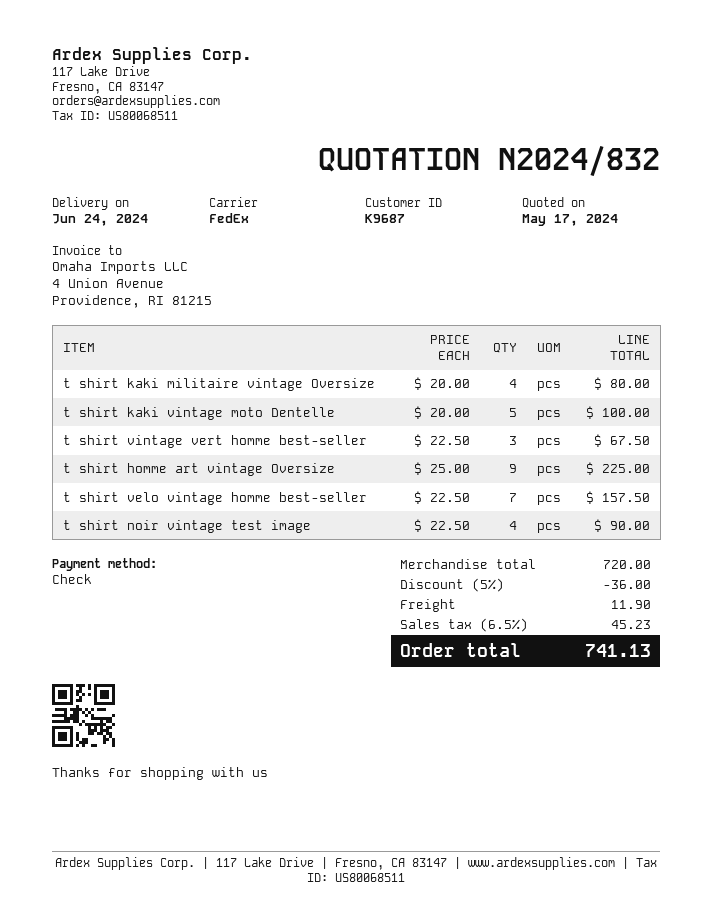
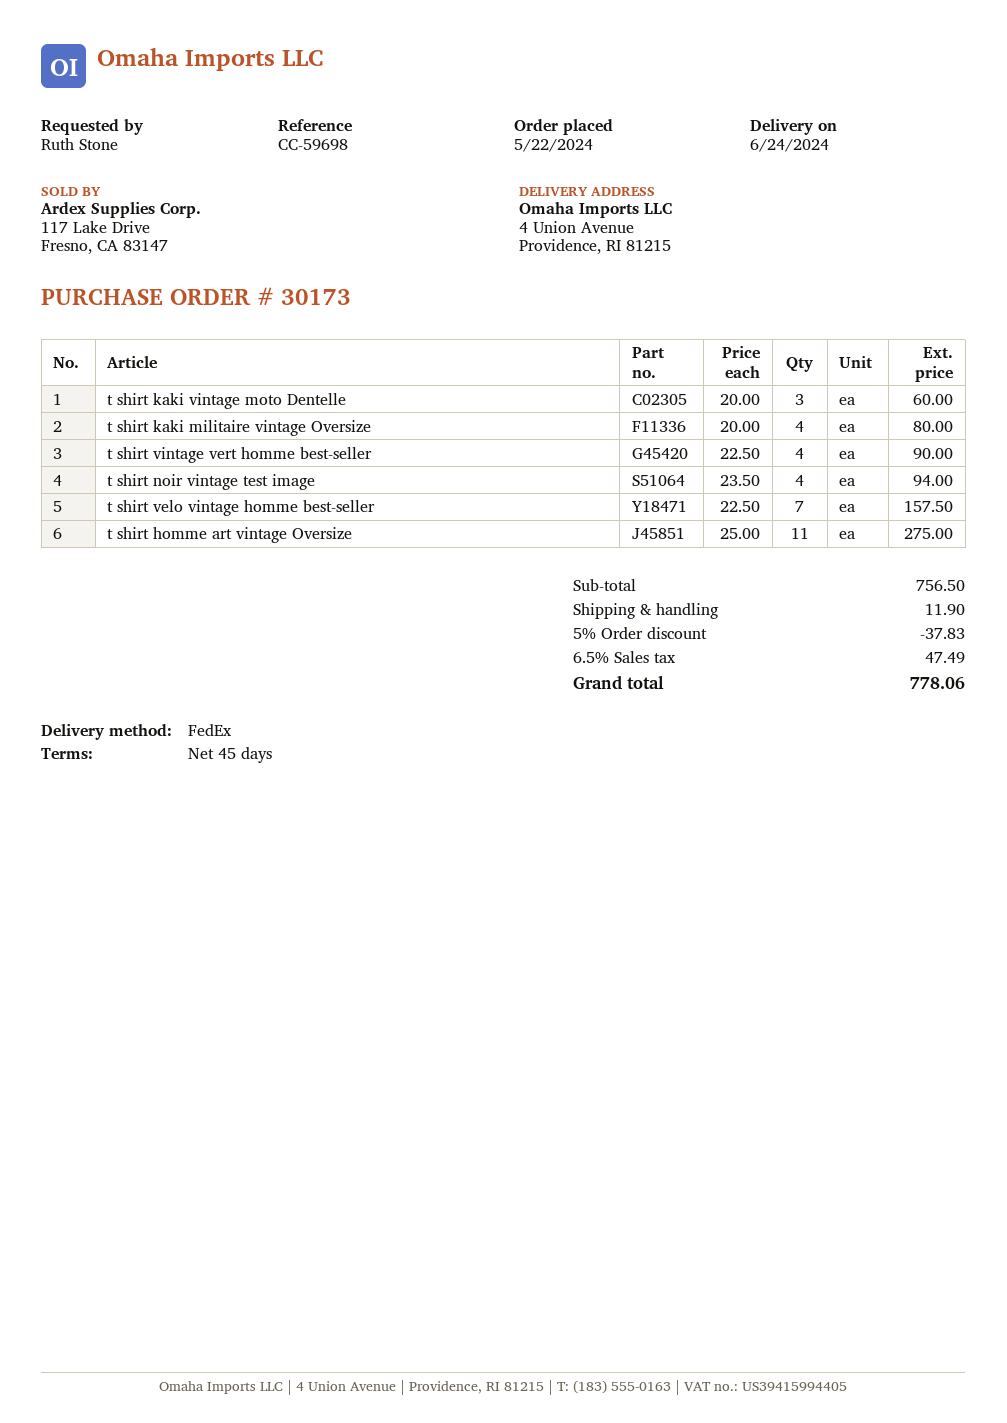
t shirt kaki vintage moto Dentelle: 5 x 20.00 = 100.00 -> 3 x 20.00 = 60.00
t shirt vintage vert homme best-seller: 3 x 22.50 = 67.50 -> 4 x 22.50 = 90.00
t shirt homme art vintage Oversize: 9 x 25.00 = 225.00 -> 11 x 25.00 = 275.00
t shirt noir vintage test image: 4 x 22.50 = 90.00 -> 4 x 23.50 = 94.00
subtotal: 720.00 -> 756.50
discount: 5% = 36.00 -> 5% = 37.83
tax: 6.5% = 45.23 -> 6.5% = 47.49
total: 741.13 -> 778.06

